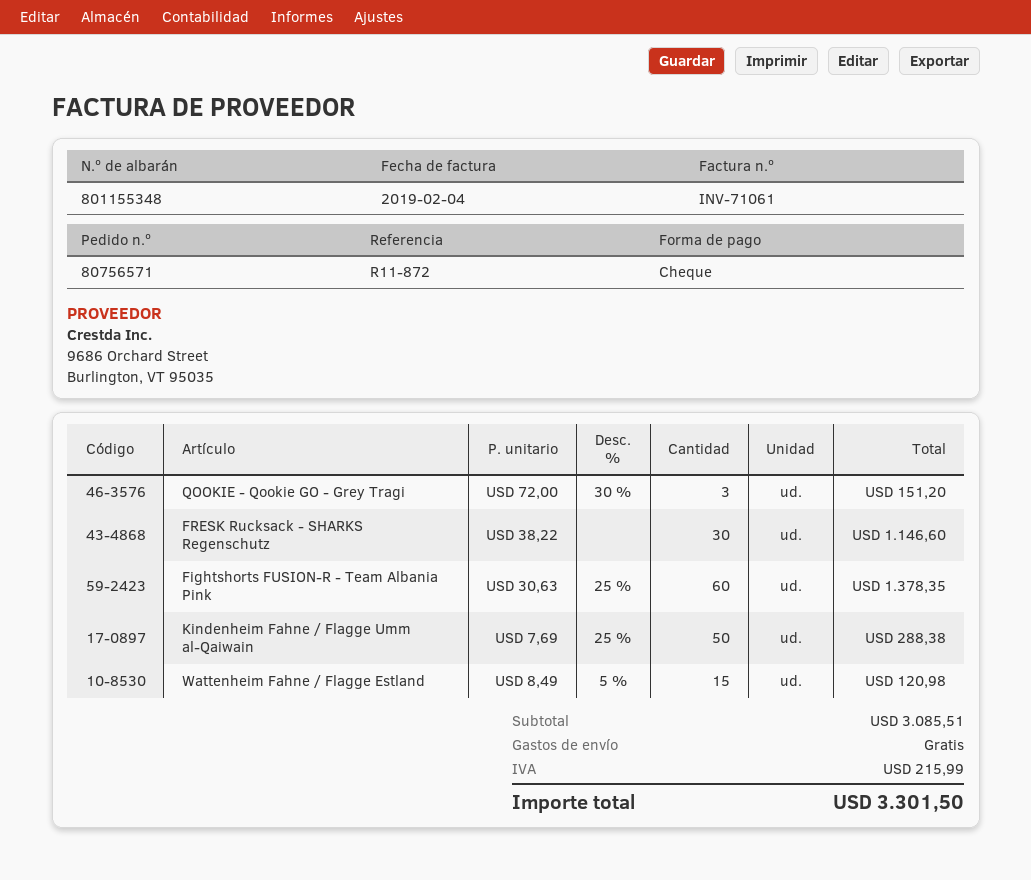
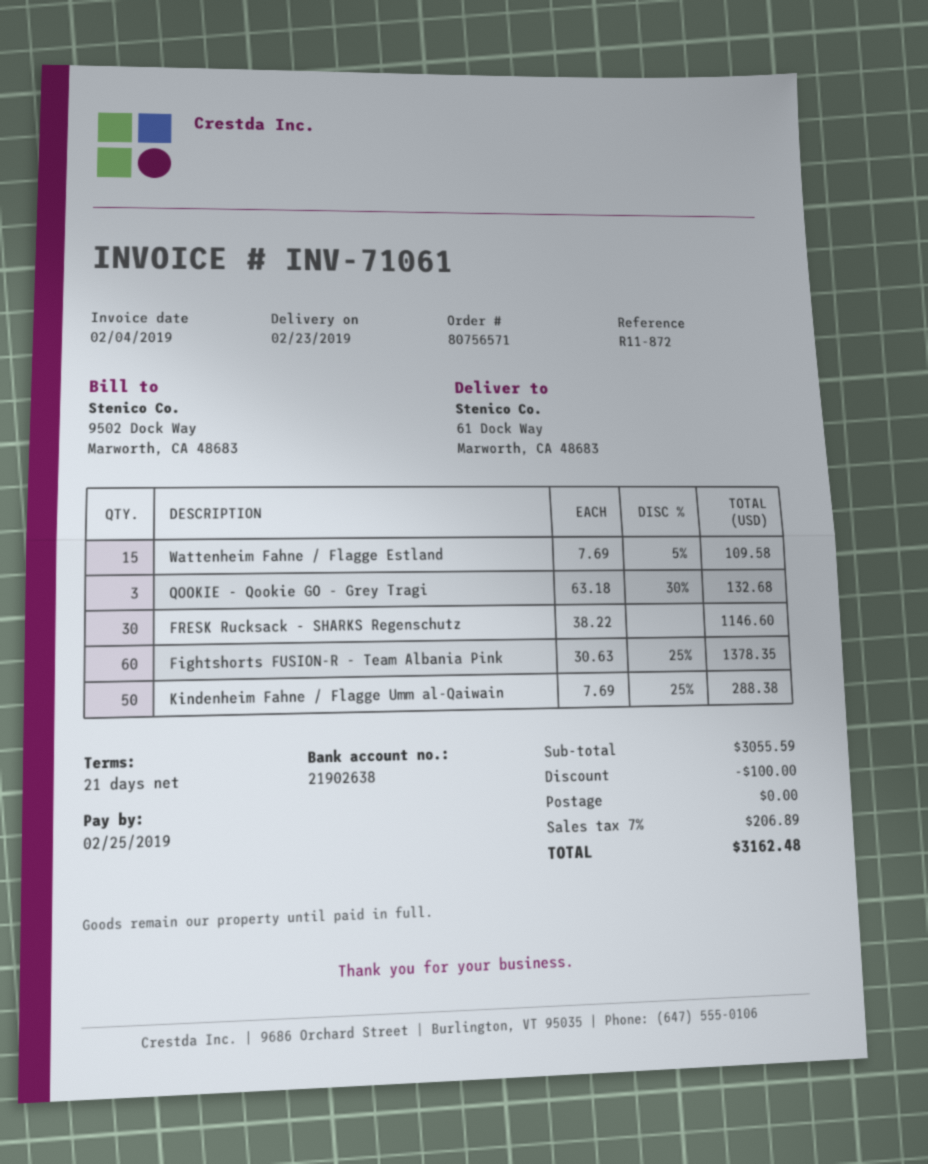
QOOKIE - Qookie GO - Grey Tragi: 3 x 72.00 - 30% = 151.20 -> 3 x 63.18 - 30% = 132.68
Wattenheim Fahne / Flagge Estland: 15 x 8.49 - 5% = 120.98 -> 15 x 7.69 - 5% = 109.58
subtotal: 3085.51 -> 3055.59
discount: none -> 100.00
tax: 215.99 -> 206.89
total: 3301.50 -> 3162.48

